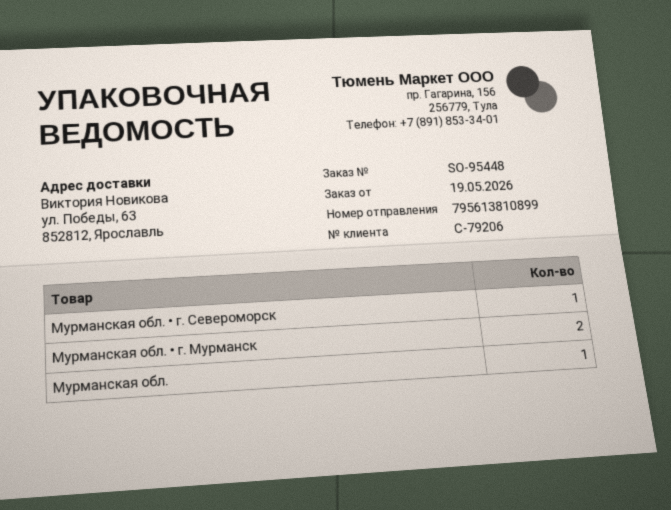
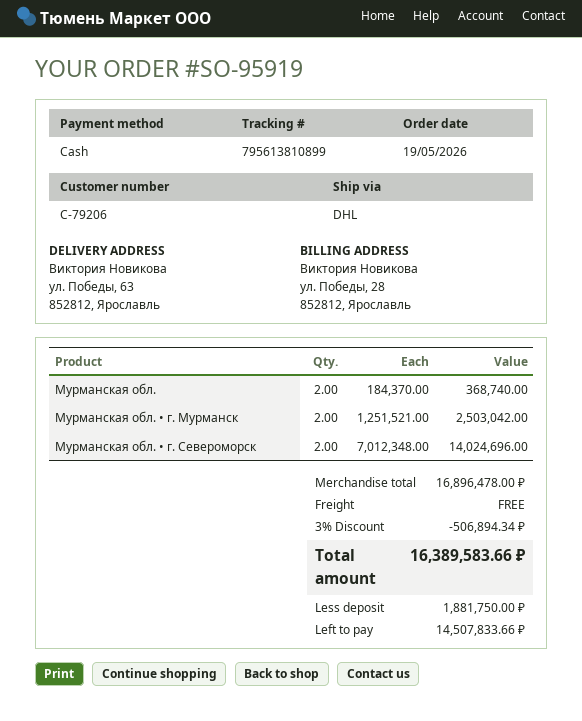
order number: SO-95448 -> SO-95919
Мурманская обл. • г. Североморск: 1 -> 2
Мурманская обл.: 1 -> 2

